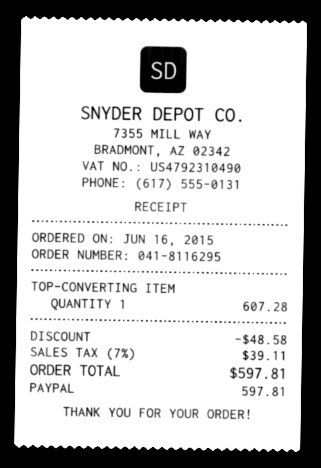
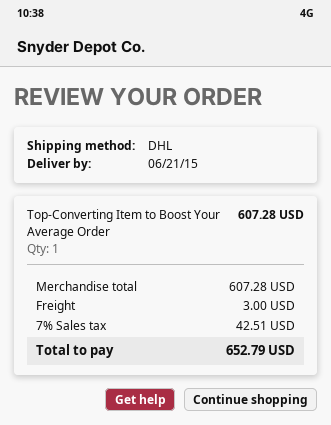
discount: 48.58 -> none
shipping: none -> 3.00
tax: 7% = 39.11 -> 7% = 42.51
total: 597.81 -> 652.79

